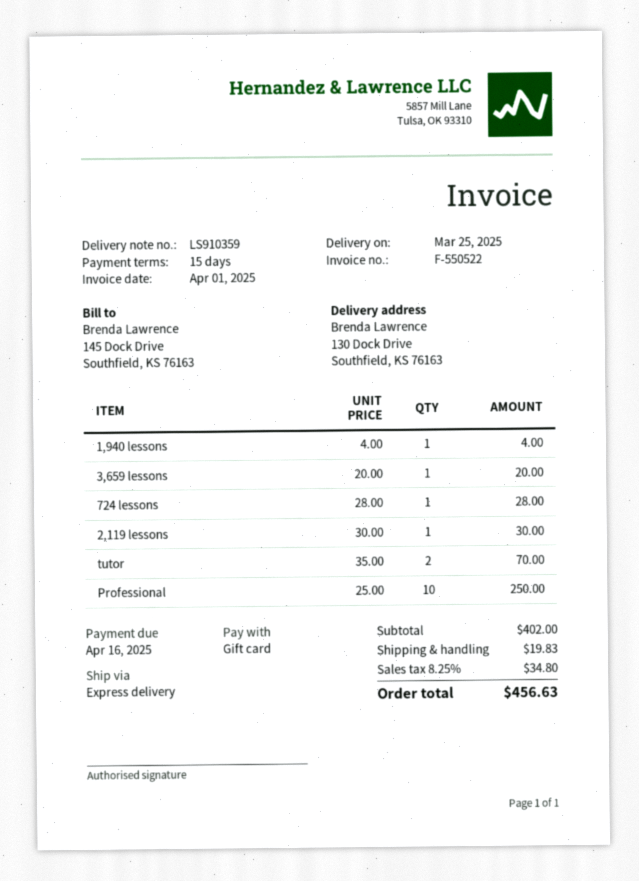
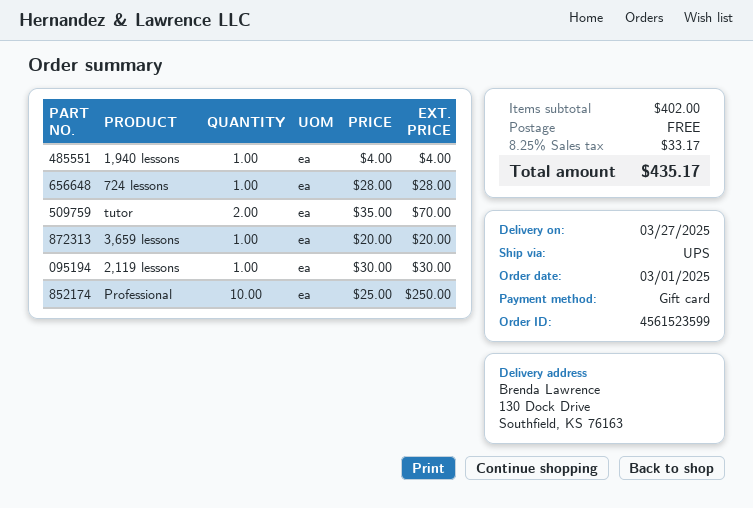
delivery date: 2025-03-25 -> 2025-03-27
shipping method: express -> UPS
shipping: 19.83 -> 0.00
tax: 8.25% = 34.80 -> 8.25% = 33.17
total: 456.63 -> 435.17

